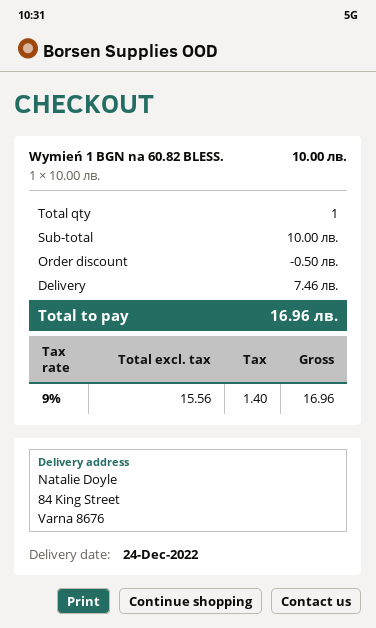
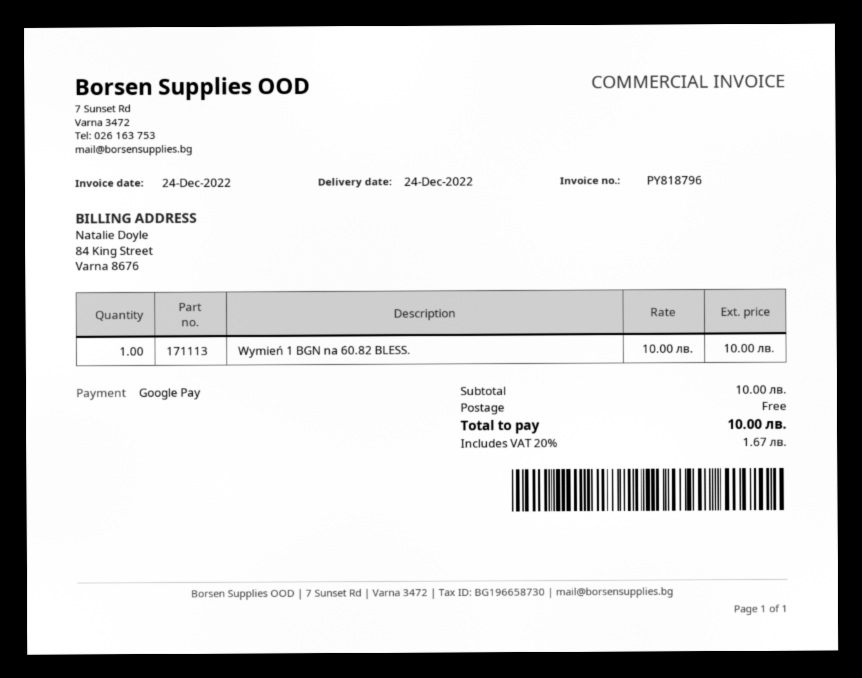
discount: 0.50 -> none
shipping: 7.46 -> 0.00
tax: 9% = 1.40 -> 20% = 1.67
total: 16.96 -> 10.00

